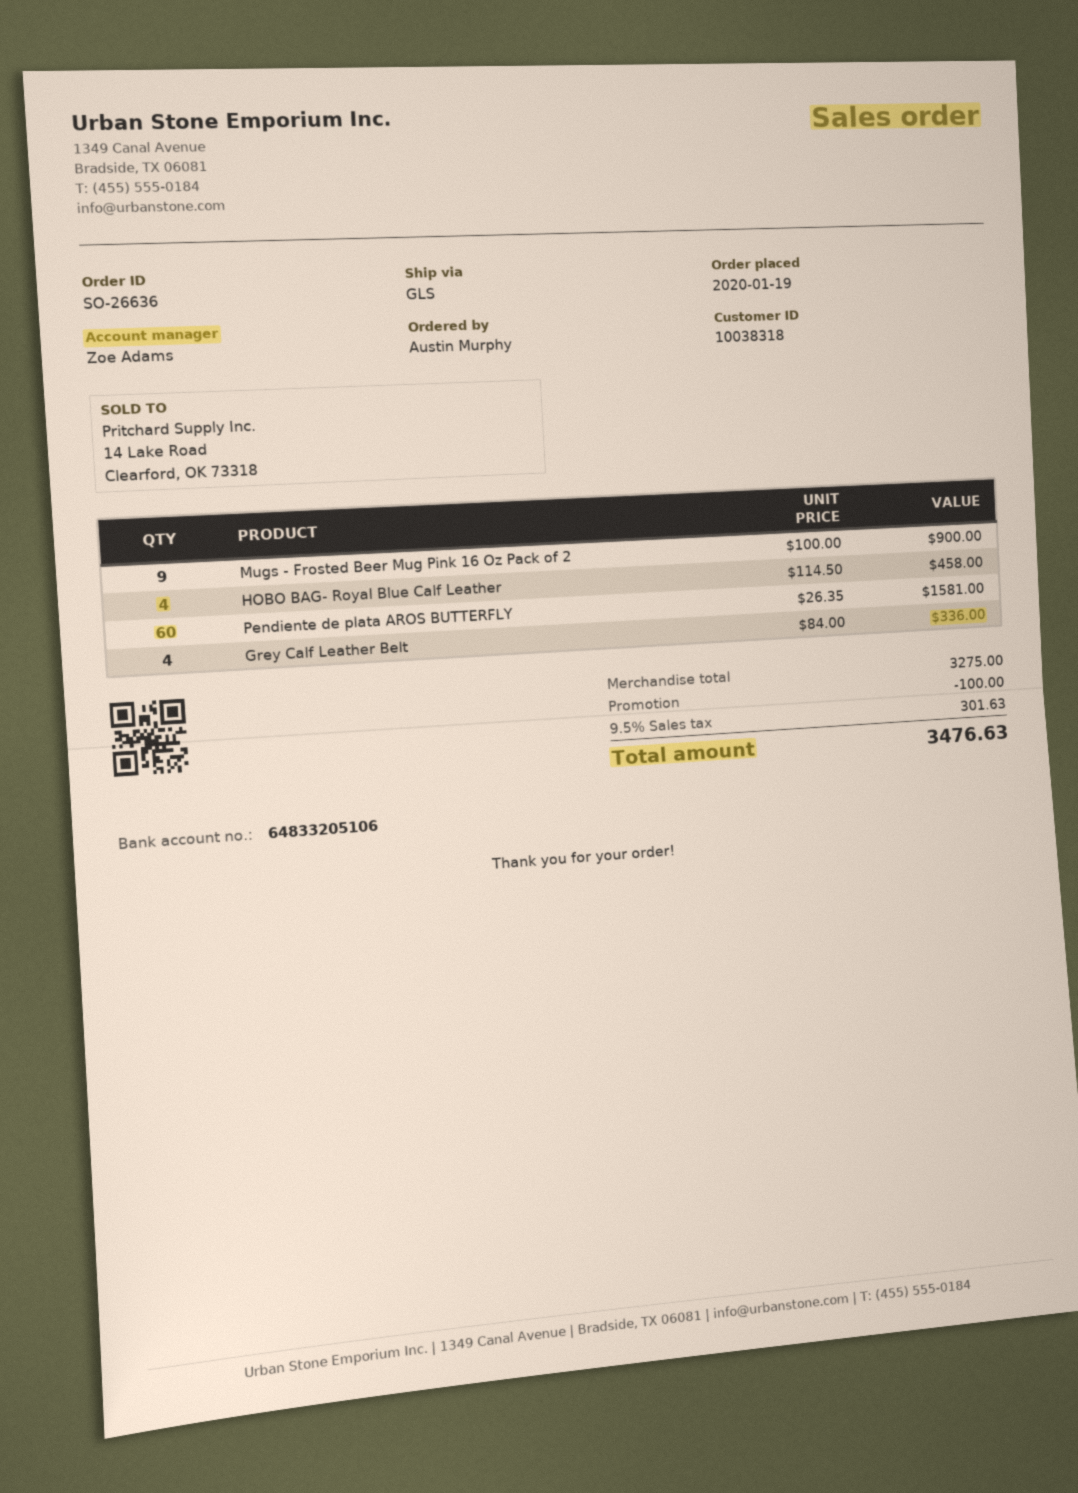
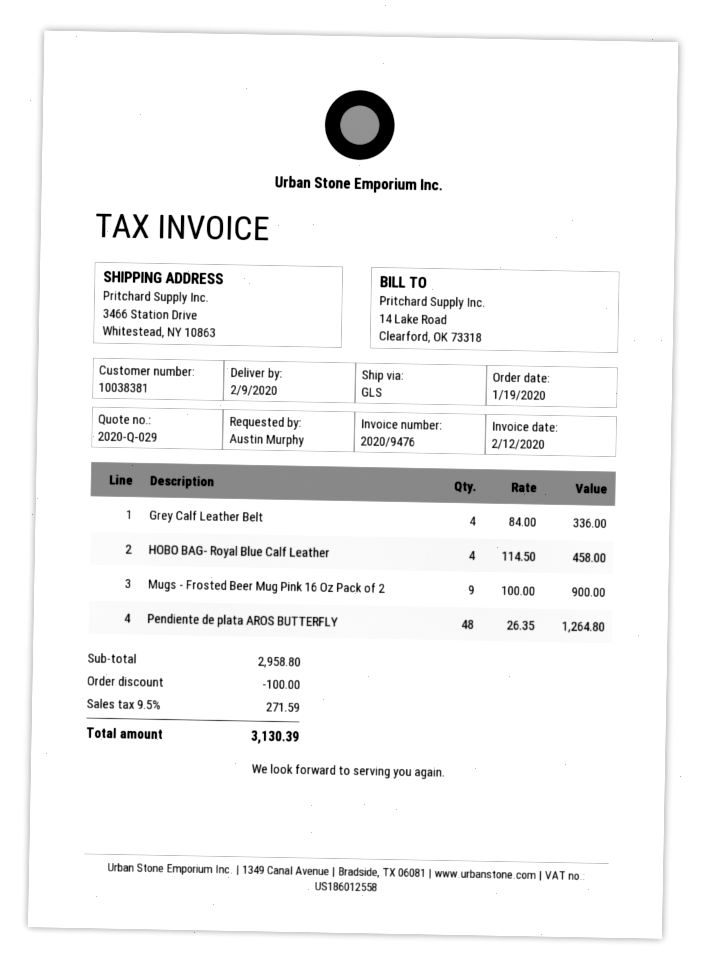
customer number: 10038318 -> 10038381
Pendiente de plata AROS BUTTERFLY: 60 x 26.35 = 1581.00 -> 48 x 26.35 = 1264.80
subtotal: 3275.00 -> 2958.80
tax: 9.5% = 301.63 -> 9.5% = 271.59
total: 3476.63 -> 3130.39

